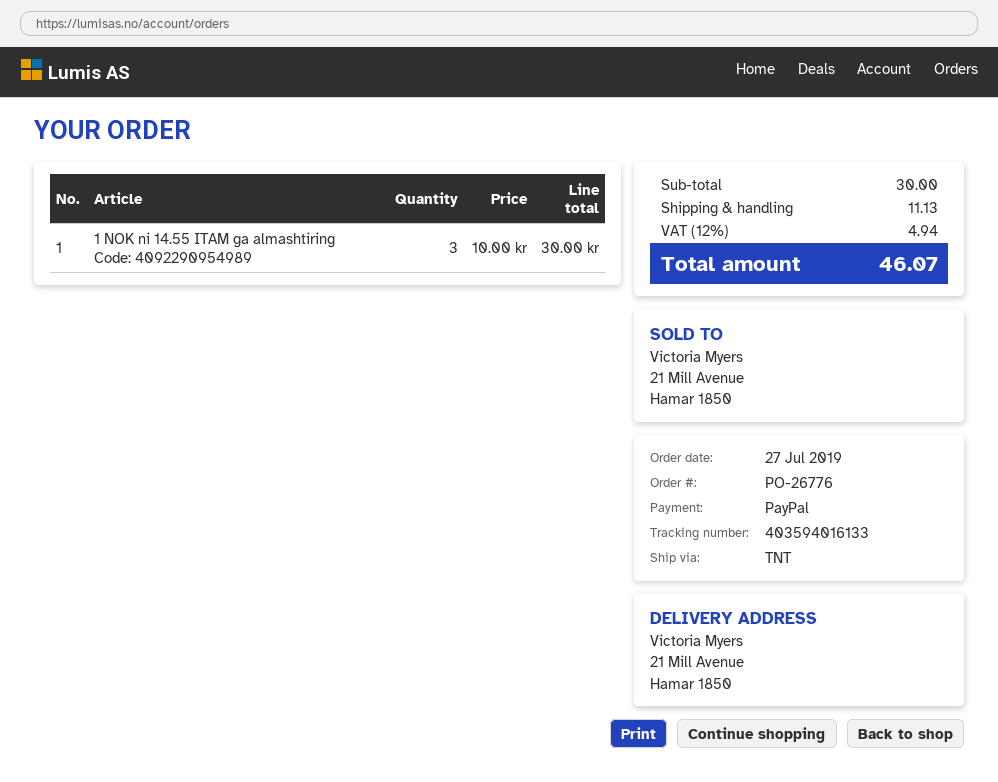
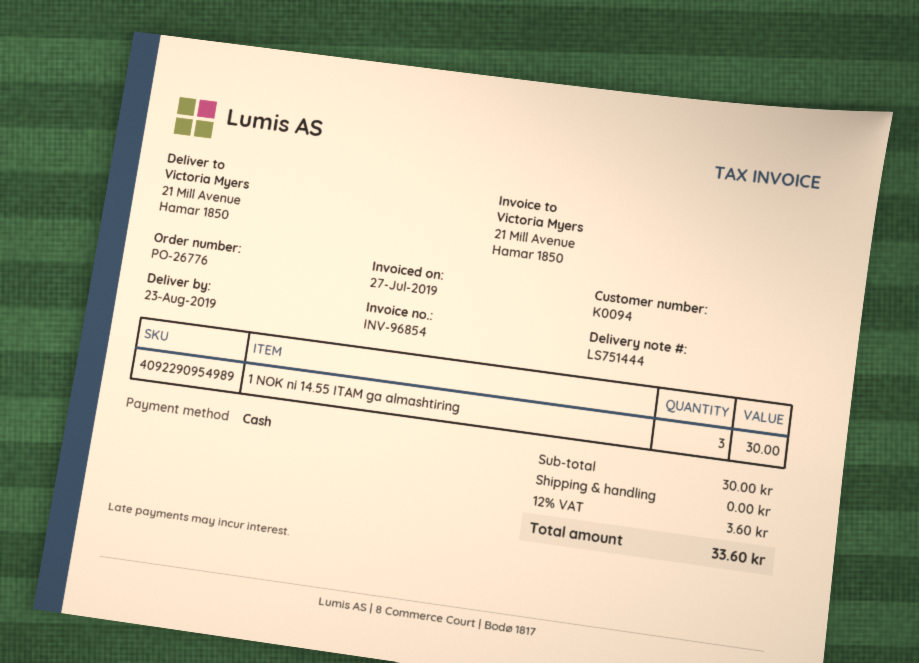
payment method: PayPal -> cash
shipping: 11.13 -> 0.00
tax: 12% = 4.94 -> 12% = 3.60
total: 46.07 -> 33.60

